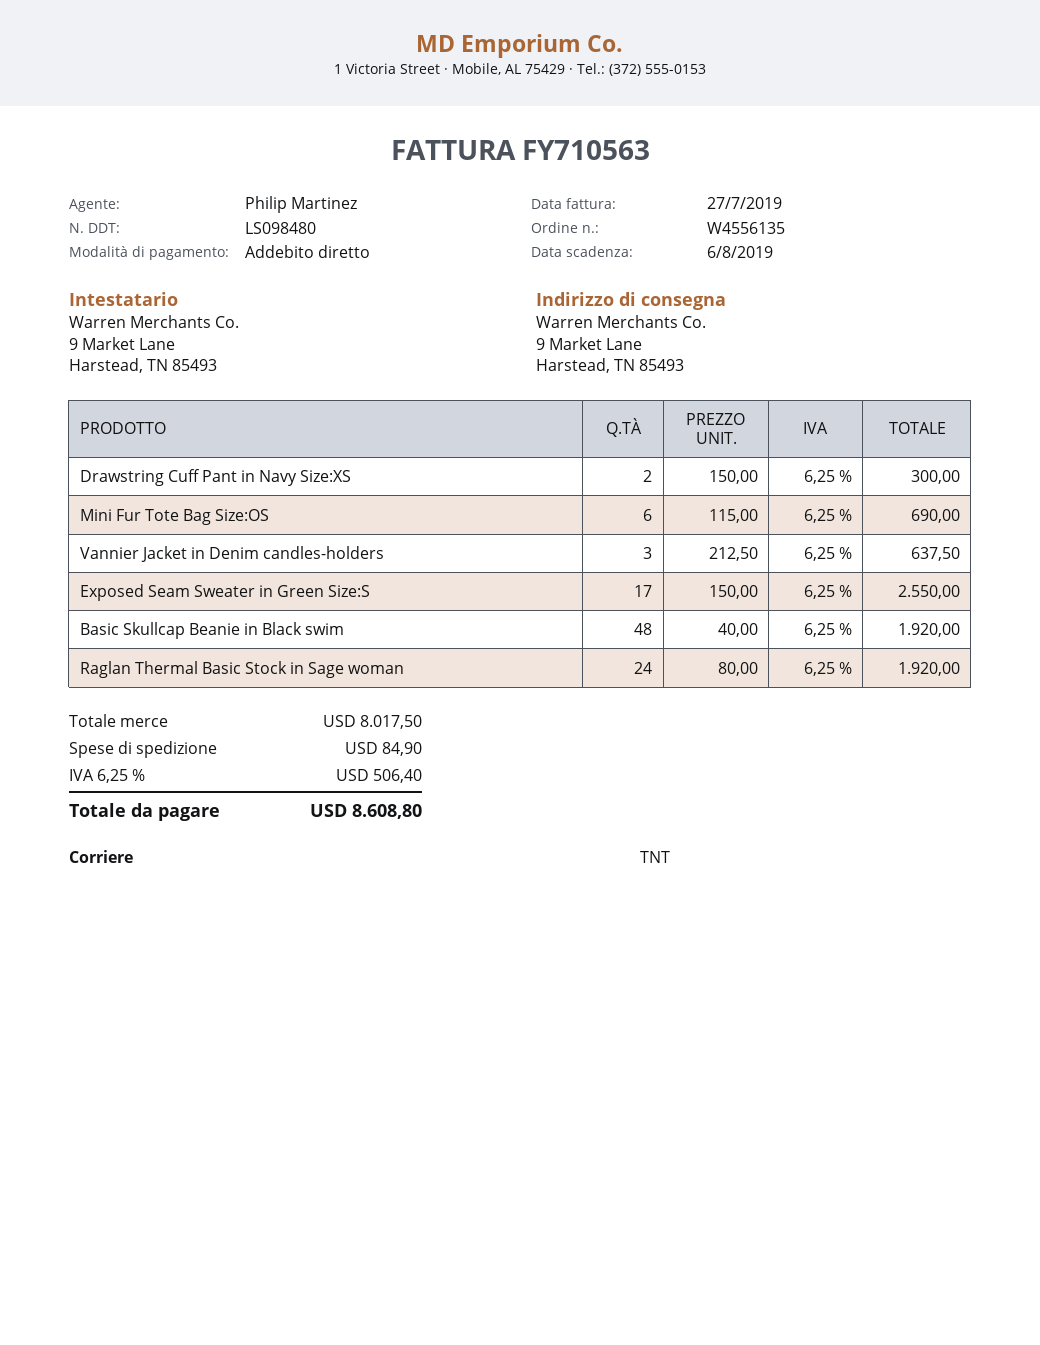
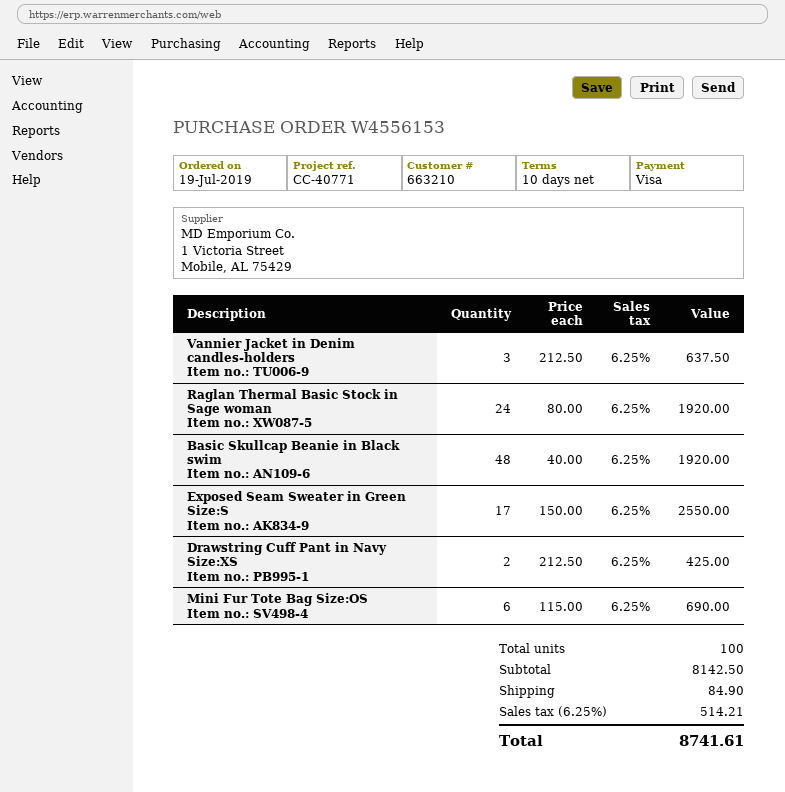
order number: W4556135 -> W4556153
payment method: direct debit -> Visa
Drawstring Cuff Pant in Navy Size:XS: 2 x 150.00 = 300.00 -> 2 x 212.50 = 425.00
subtotal: 8017.50 -> 8142.50
tax: 6.25% = 506.40 -> 6.25% = 514.21
total: 8608.80 -> 8741.61

